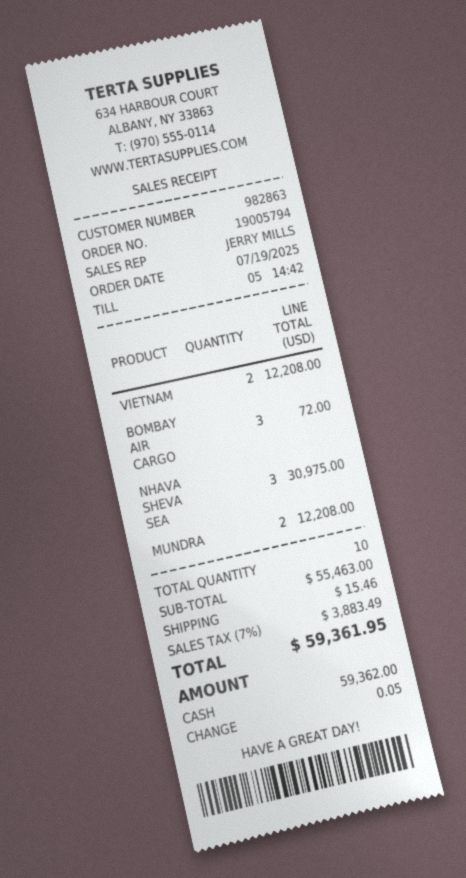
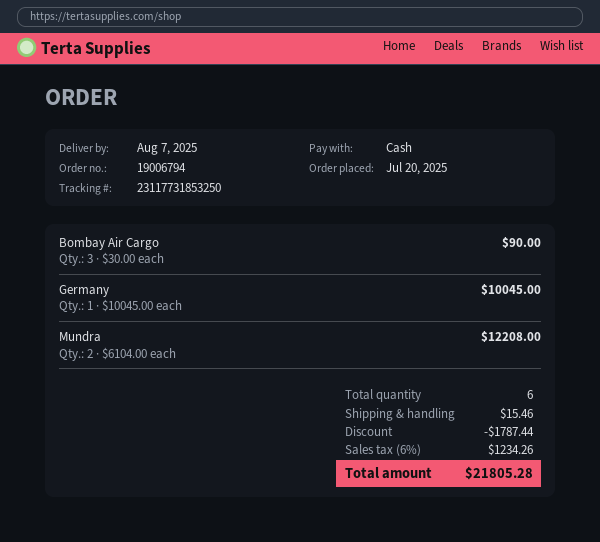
order number: 19005794 -> 19006794
order date: 2025-07-19 -> 2025-07-20
VIETNAM: 2 for 12208.00 -> none
BOMBAY AIR CARGO: 3 for 72.00 -> 3 for 90.00
NHAVA SHEVA SEA: 3 for 30975.00 -> none
Germany: none -> 1 for 10045.00
total quantity: 10 -> 6
discount: none -> 1787.44
tax: 7% = 3883.49 -> 6% = 1234.26
total: 59361.95 -> 21805.28

